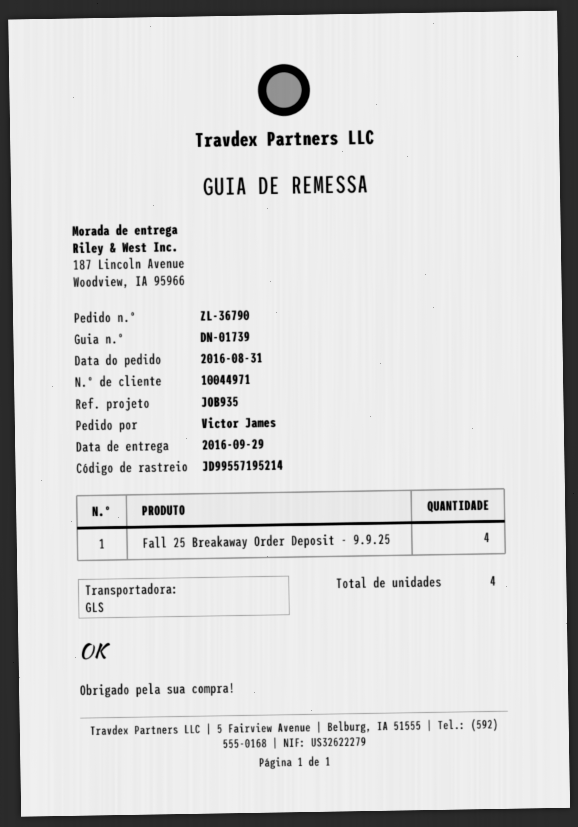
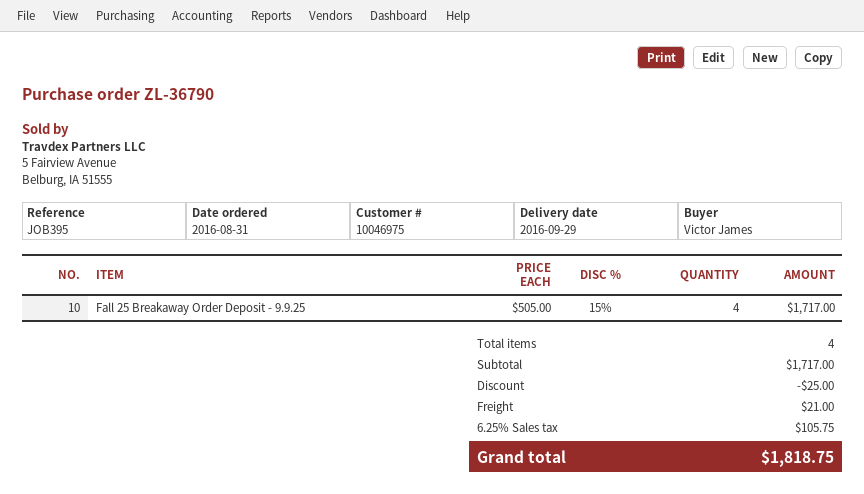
customer number: 10044971 -> 10046975
reference: JOB935 -> JOB395

